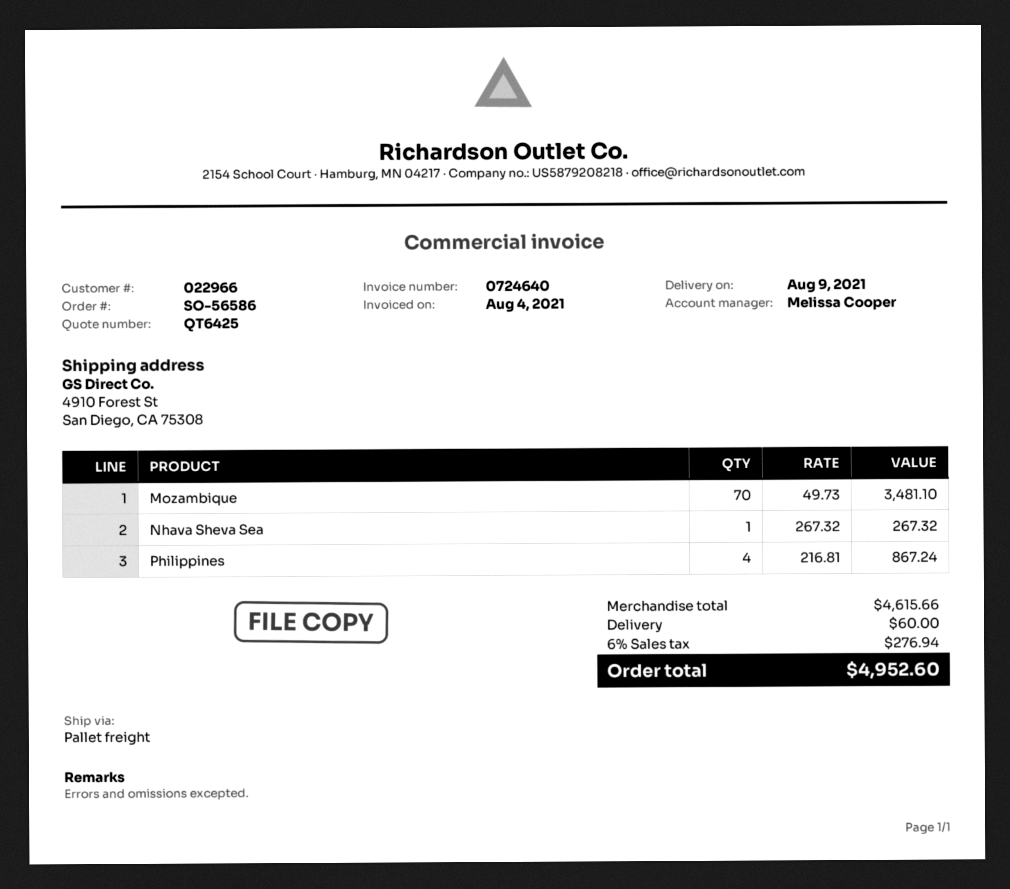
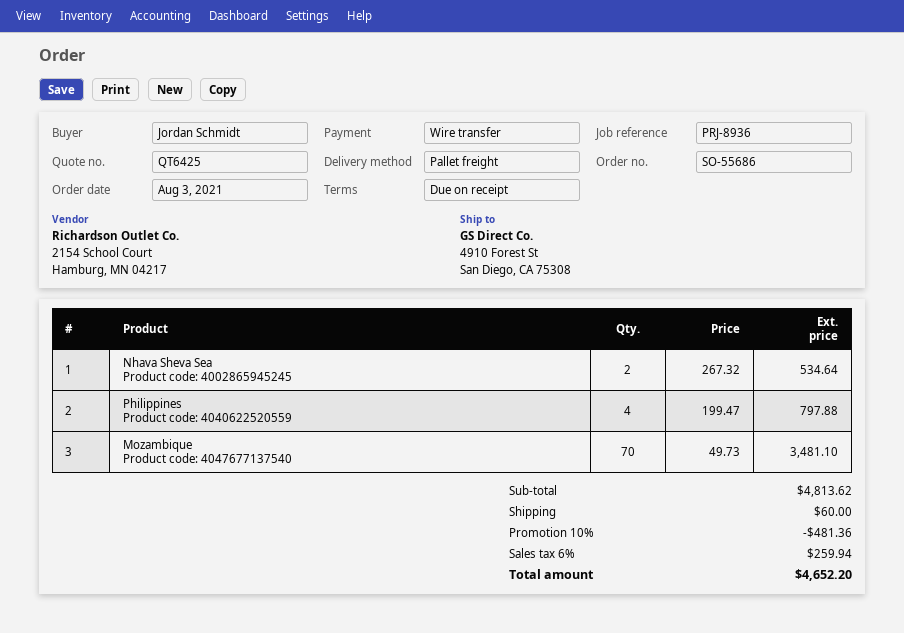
order number: SO-56586 -> SO-55686
Nhava Sheva Sea: 1 x 267.32 = 267.32 -> 2 x 267.32 = 534.64
Philippines: 4 x 216.81 = 867.24 -> 4 x 199.47 = 797.88
subtotal: 4615.66 -> 4813.62
discount: none -> 10% = 481.36
tax: 6% = 276.94 -> 6% = 259.94
total: 4952.60 -> 4652.20

